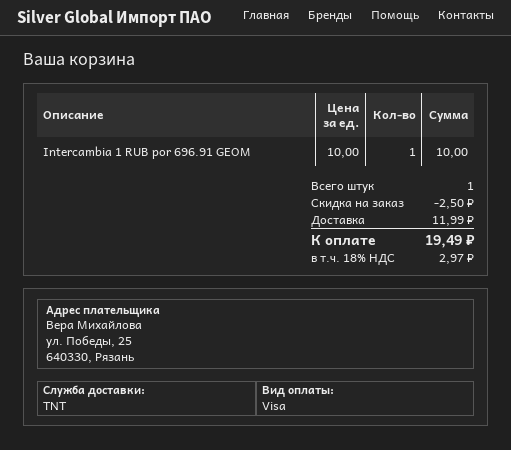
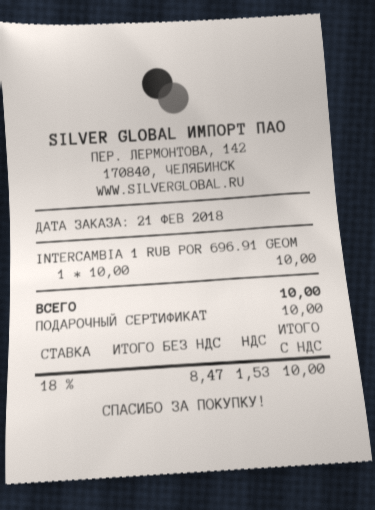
payment method: Visa -> gift card
discount: 2.50 -> none
shipping: 11.99 -> none
tax: 18% = 2.97 -> 18% = 1.53
total: 19.49 -> 10.00

